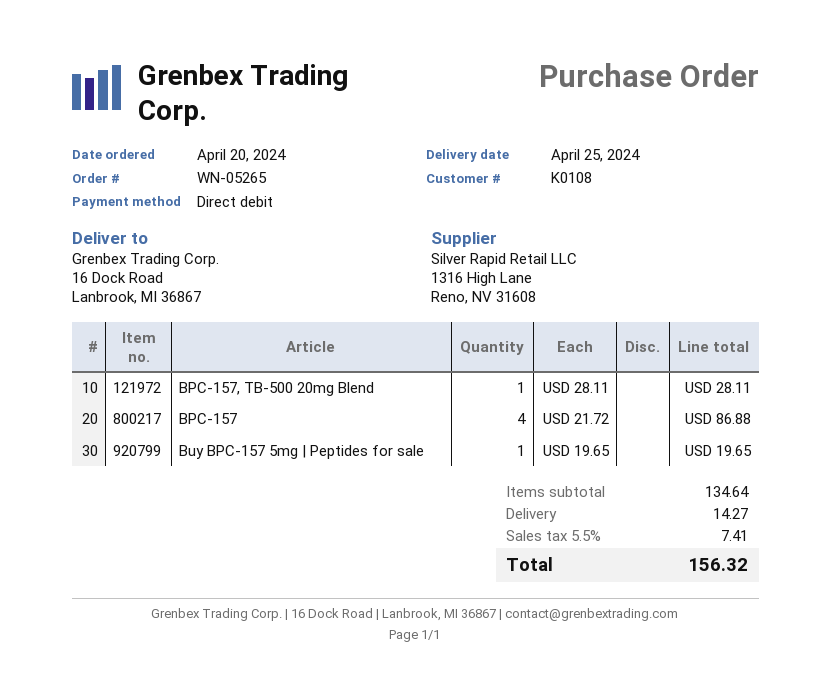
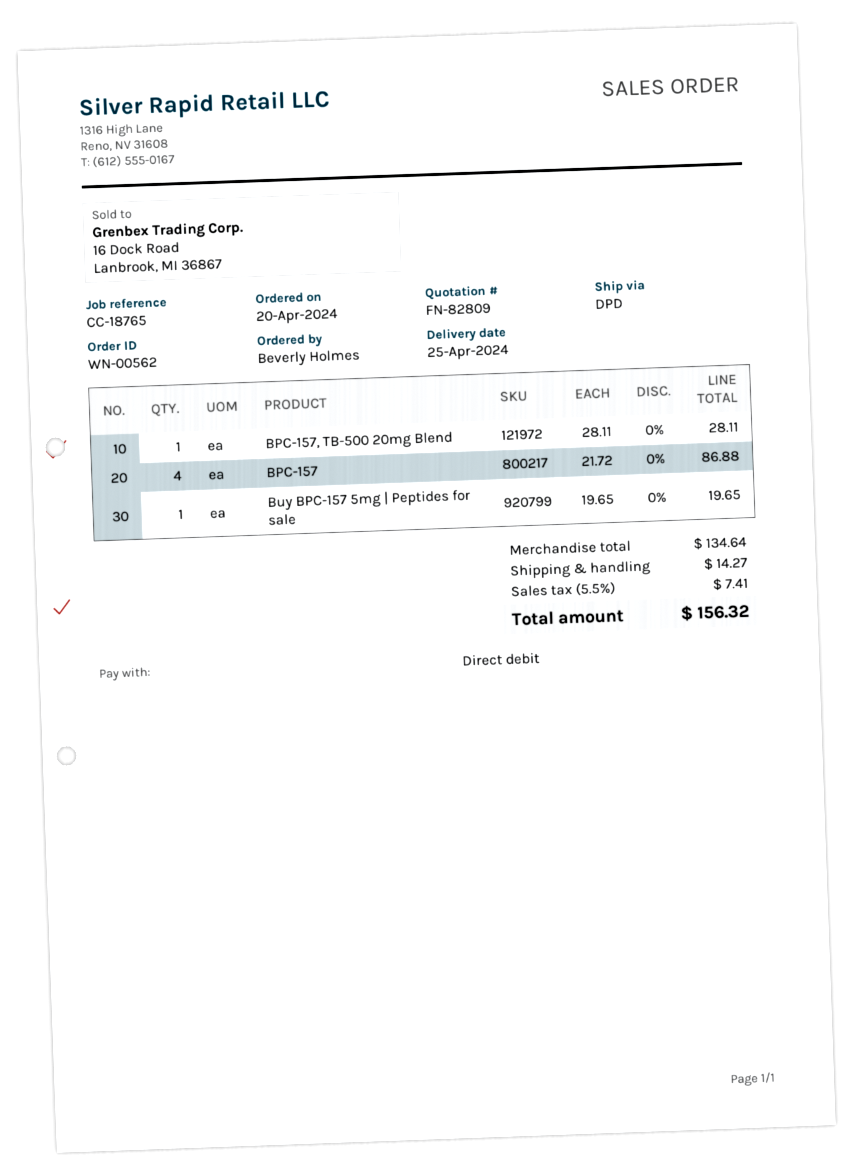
order number: WN-05265 -> WN-00562

